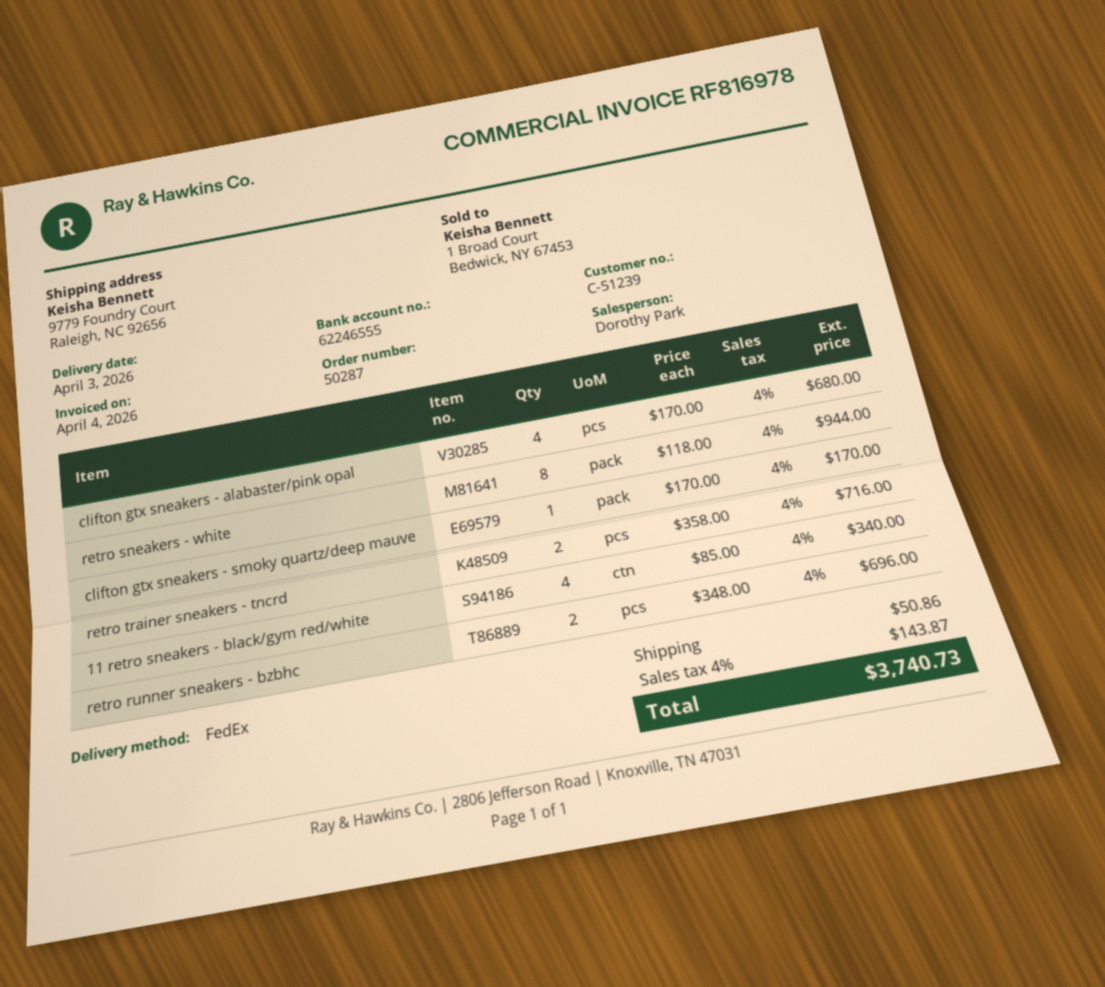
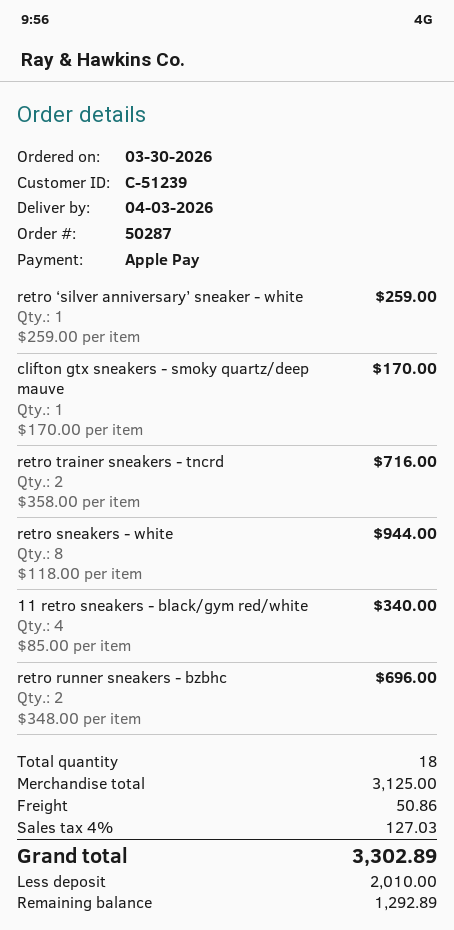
clifton gtx sneakers - alabaster/pink opal: 4 x 170.00 = 680.00 -> none
retro ‘silver anniversary’ sneaker - white: none -> 1 x 259.00 = 259.00
tax: 4% = 143.87 -> 4% = 127.03
total: 3740.73 -> 3302.89

